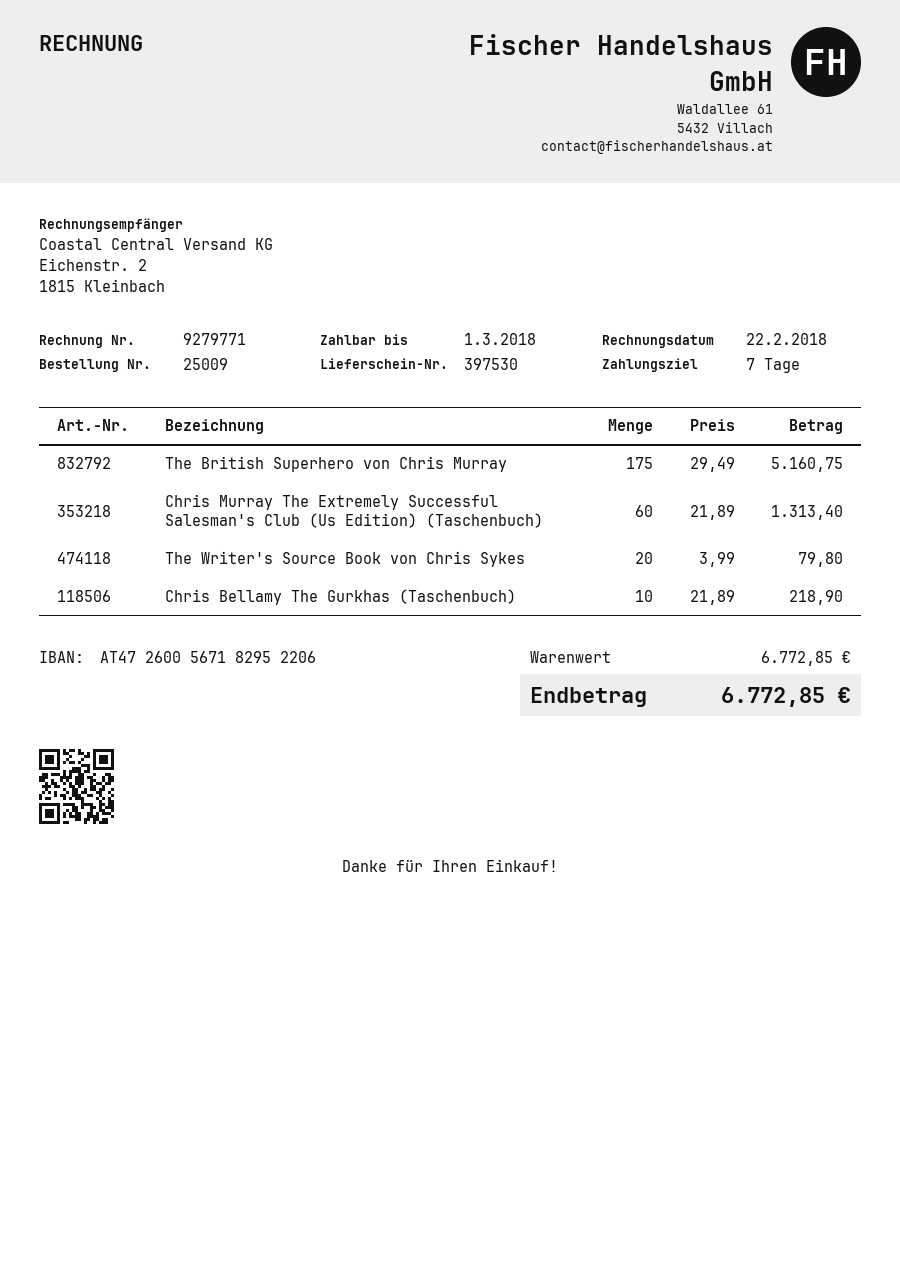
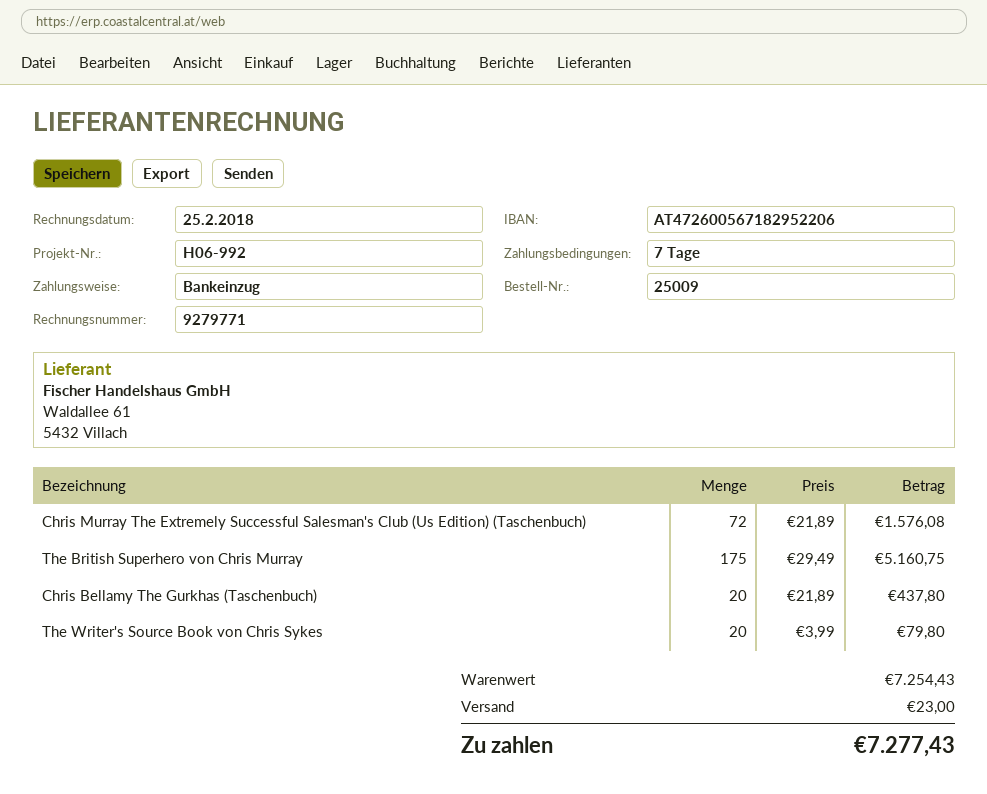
invoice date: 2018-02-22 -> 2018-02-25
Chris Murray The Extremely Successful Salesman's Club (Us Edition) (Taschenbuch): 60 x 21.89 = 1313.40 -> 72 x 21.89 = 1576.08
Chris Bellamy The Gurkhas (Taschenbuch): 10 x 21.89 = 218.90 -> 20 x 21.89 = 437.80
subtotal: 6772.85 -> 7254.43
shipping: none -> 23.00
total: 6772.85 -> 7277.43

